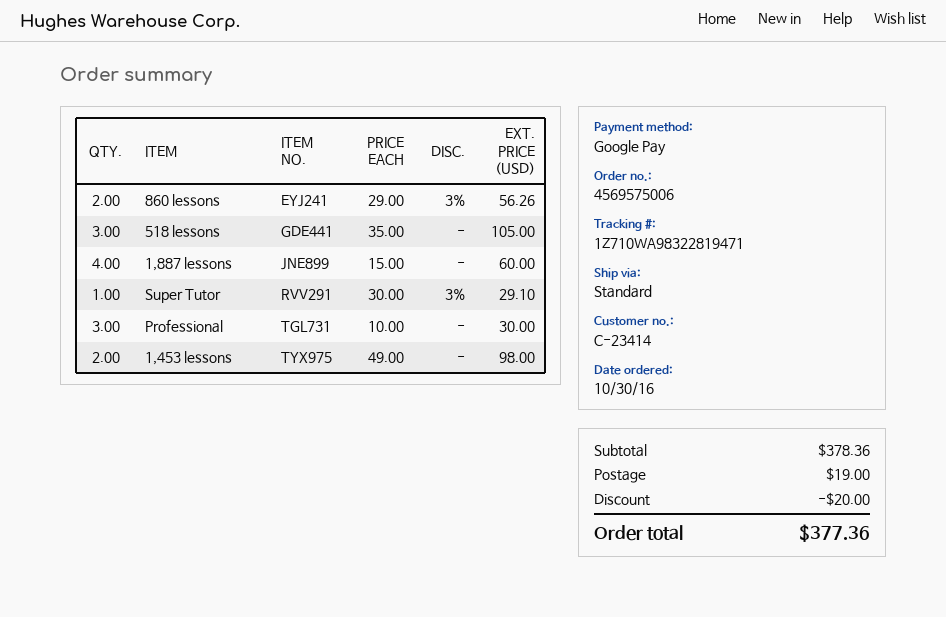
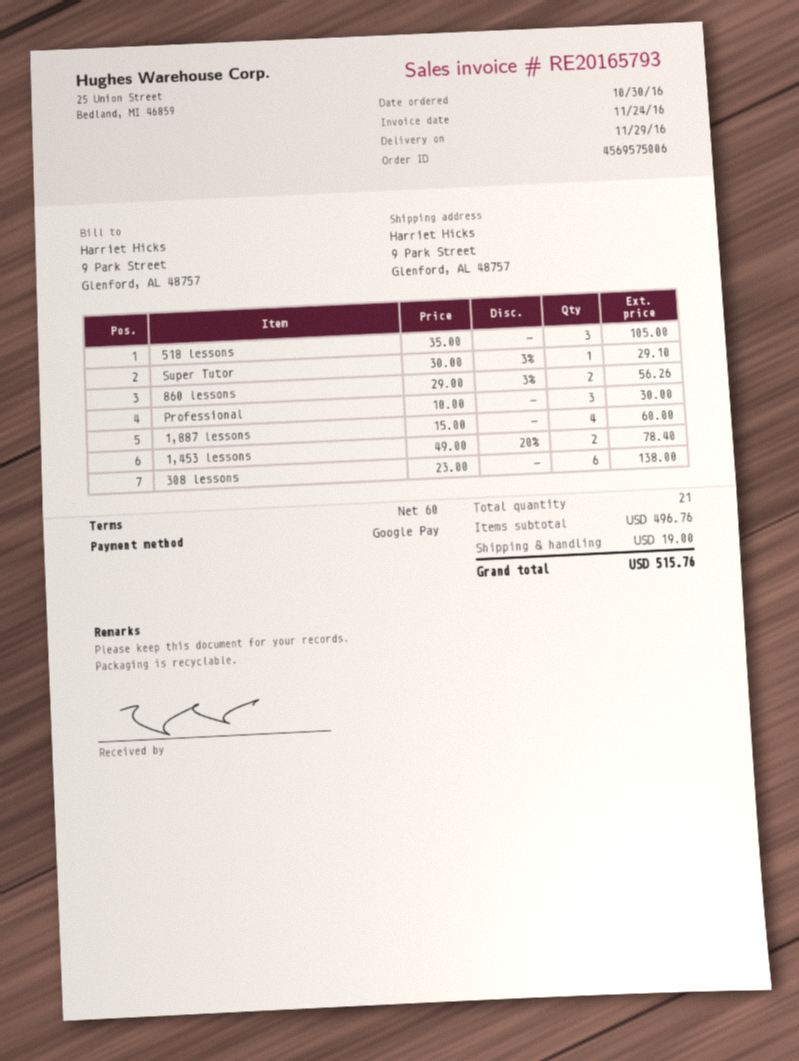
1,453 lessons: 2 x 49.00 = 98.00 -> 2 x 49.00 - 20% = 78.40
308 lessons: none -> 6 x 23.00 = 138.00
subtotal: 378.36 -> 496.76
discount: 20.00 -> none
total: 377.36 -> 515.76

